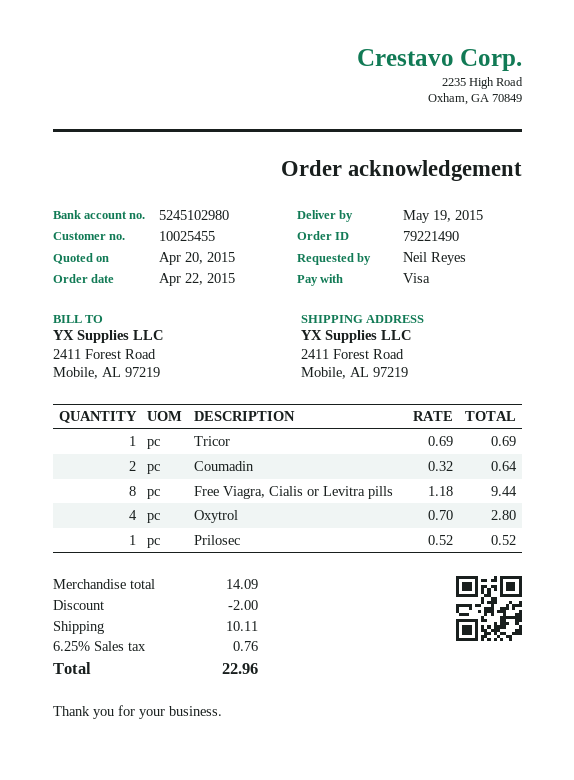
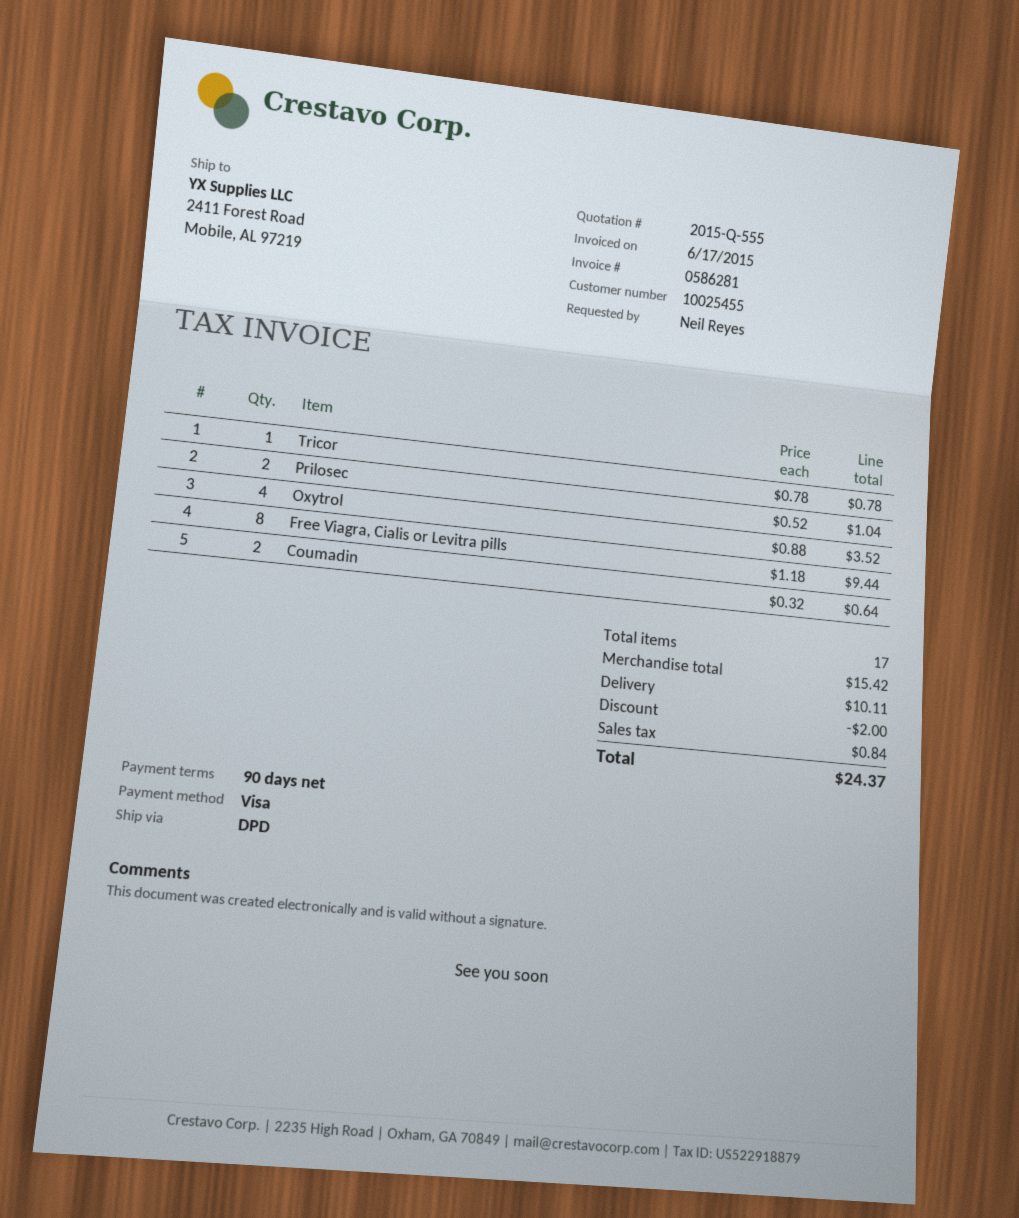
Tricor: 1 x 0.69 = 0.69 -> 1 x 0.78 = 0.78
Oxytrol: 4 x 0.70 = 2.80 -> 4 x 0.88 = 3.52
Prilosec: 1 x 0.52 = 0.52 -> 2 x 0.52 = 1.04
subtotal: 14.09 -> 15.42
tax: 0.76 -> 0.84
total: 22.96 -> 24.37

